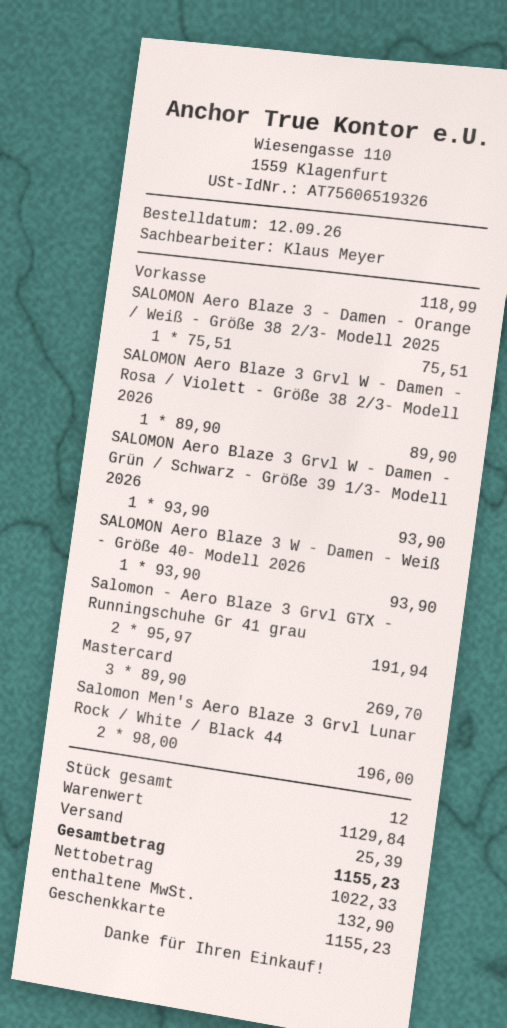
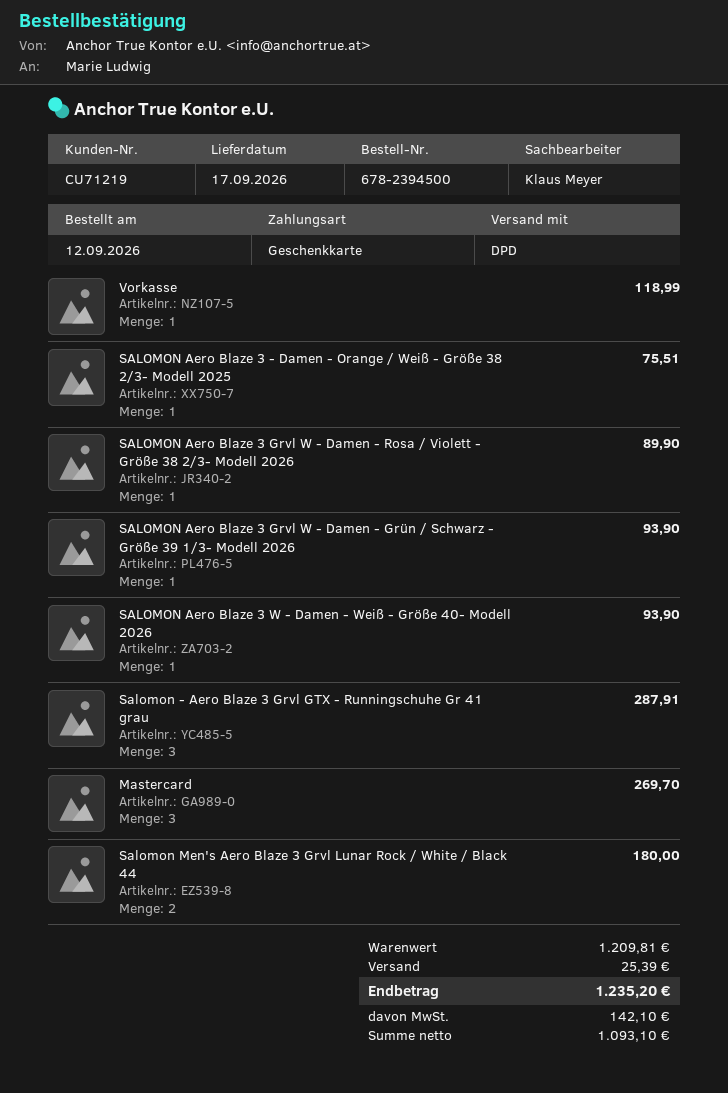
Salomon - Aero Blaze 3 Grvl GTX - Runningschuhe Gr 41 grau: 2 for 191.94 -> 3 for 287.91
Salomon Men's Aero Blaze 3 Grvl Lunar Rock / White / Black 44: 2 for 196.00 -> 2 for 180.00
subtotal: 1129.84 -> 1209.81
net: 1022.33 -> 1093.10
tax: 132.90 -> 142.10
total: 1155.23 -> 1235.20

